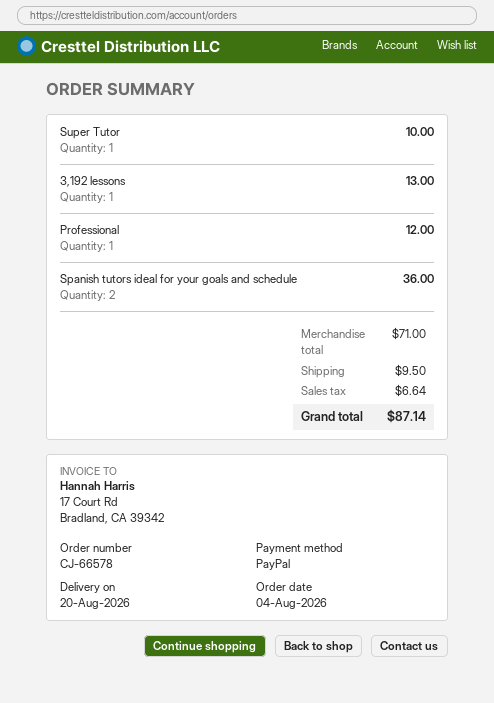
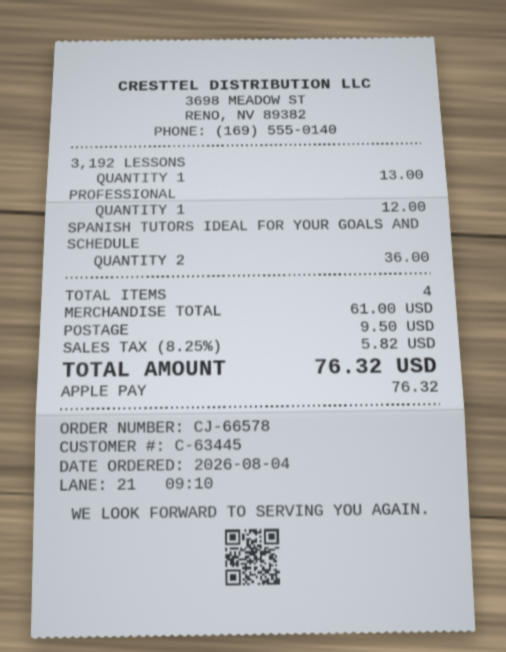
payment method: PayPal -> Apple Pay
Super Tutor: 1 for 10.00 -> none
subtotal: 71.00 -> 61.00
tax: 6.64 -> 5.82
total: 87.14 -> 76.32

